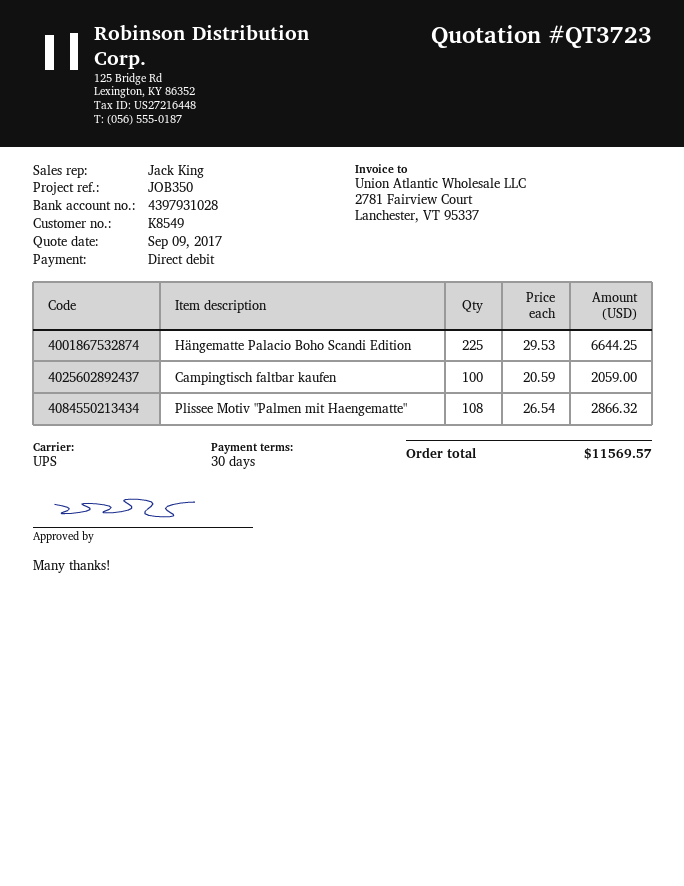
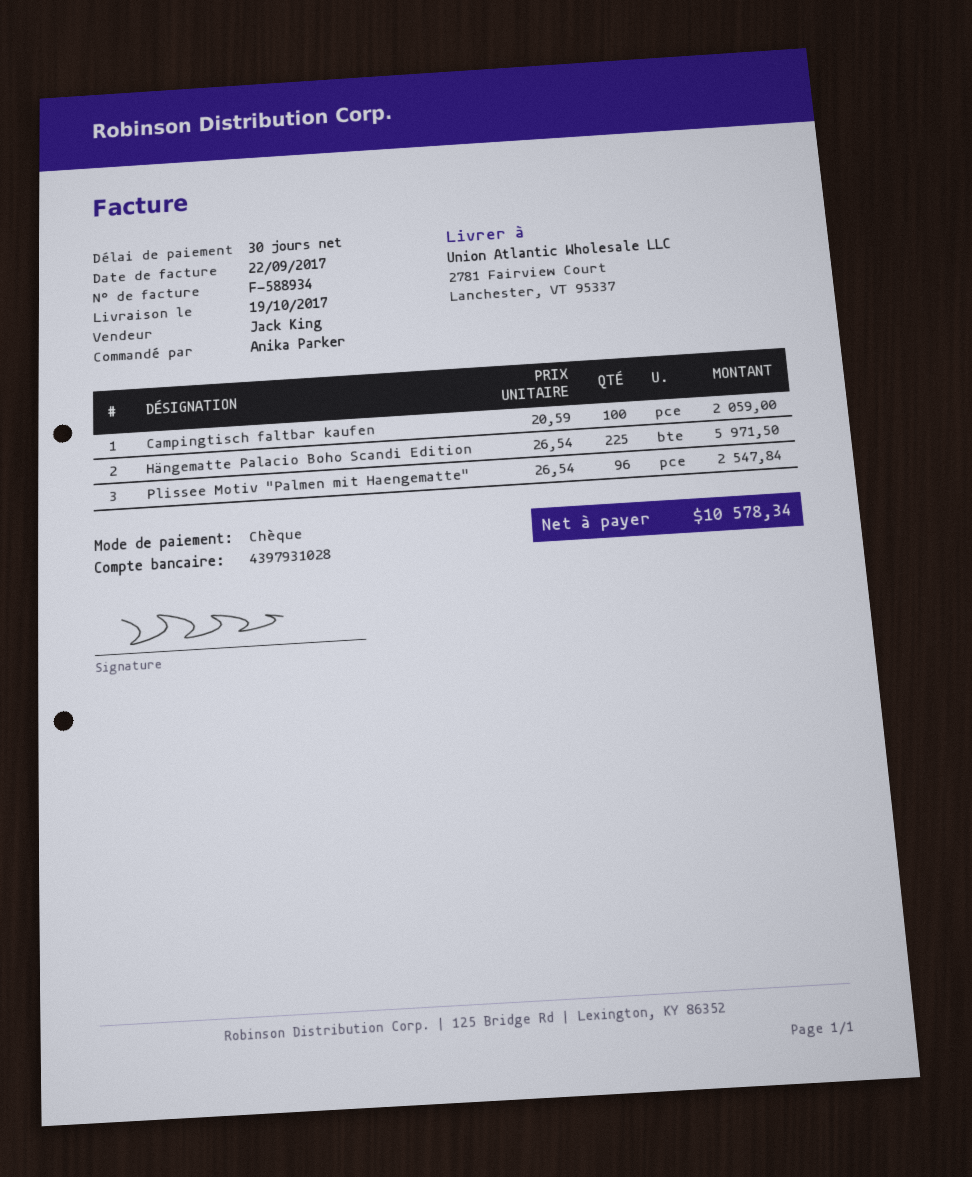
payment method: direct debit -> cheque
Hängematte Palacio Boho Scandi Edition: 225 x 29.53 = 6644.25 -> 225 x 26.54 = 5971.50
Plissee Motiv "Palmen mit Haengematte": 108 x 26.54 = 2866.32 -> 96 x 26.54 = 2547.84
total: 11569.57 -> 10578.34

